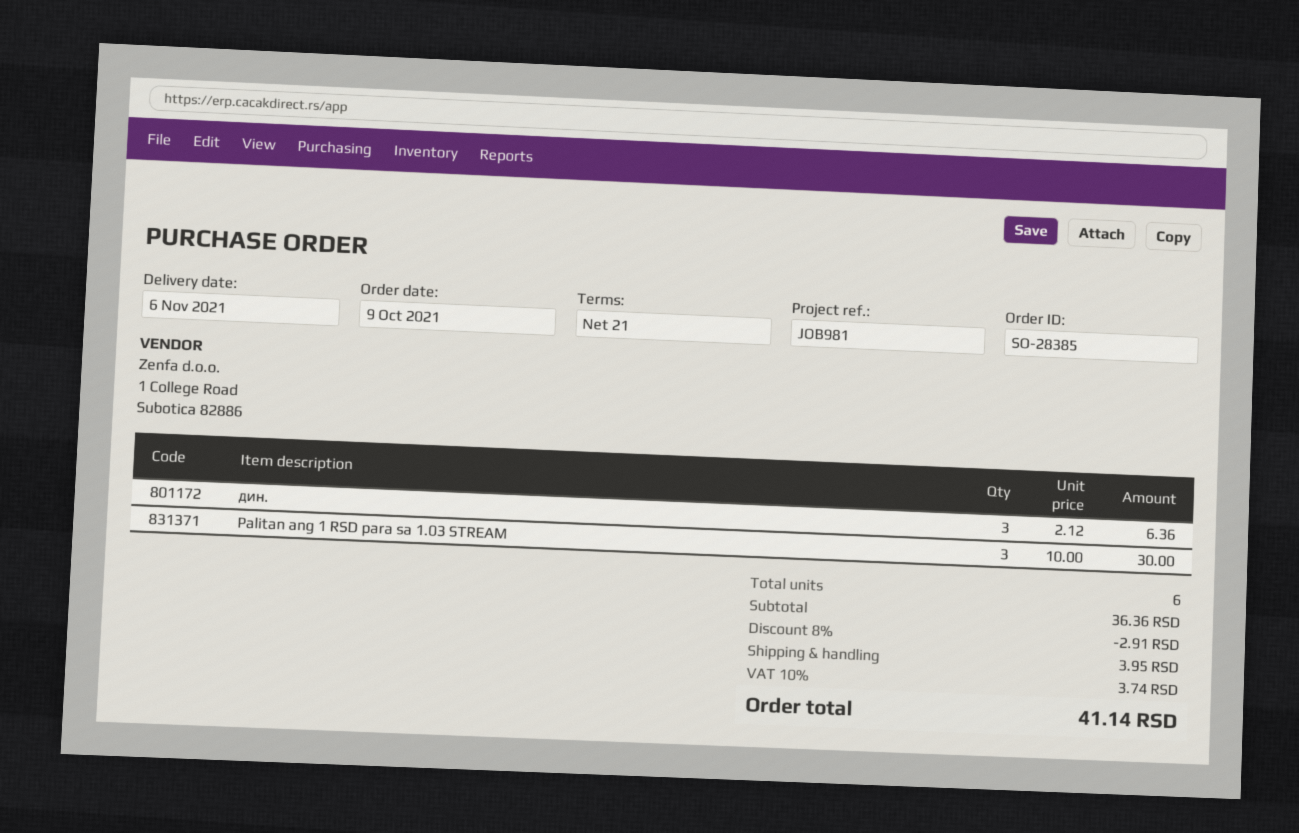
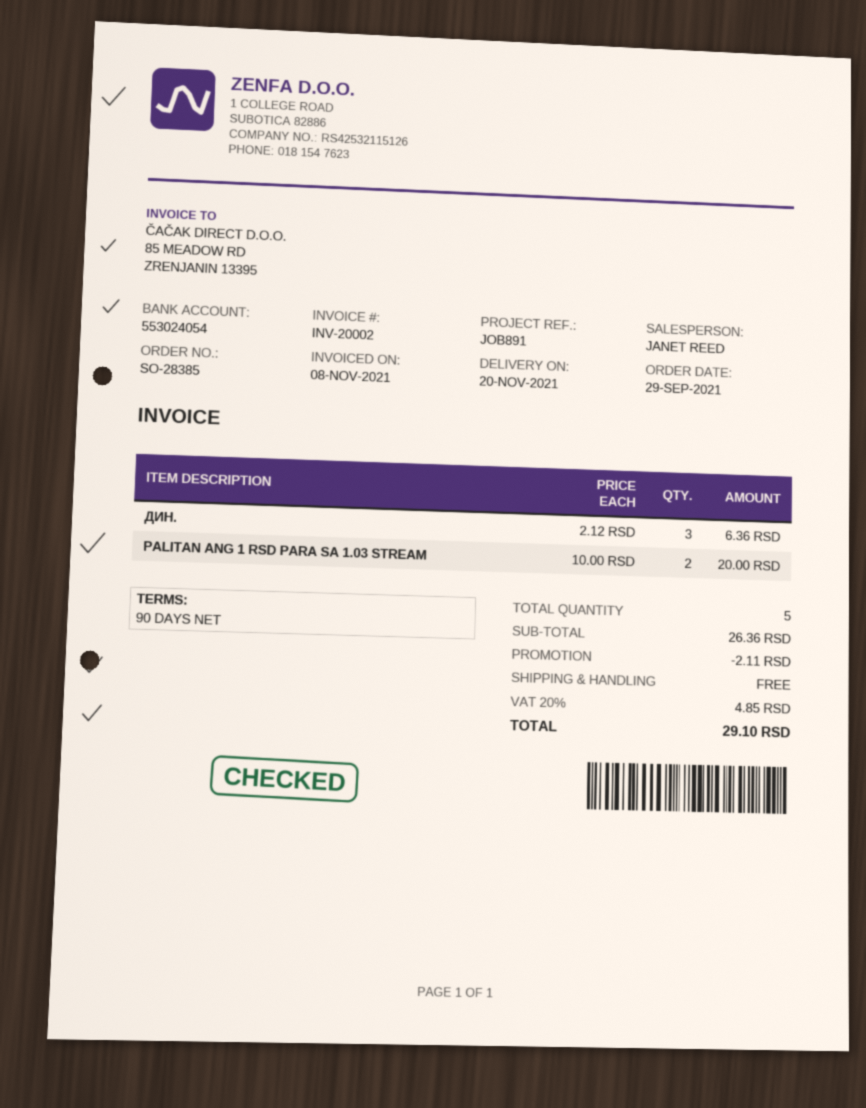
order date: 2021-10-09 -> 2021-09-29
delivery date: 2021-11-06 -> 2021-11-20
payment terms: 21 days -> 90 days
reference: JOB981 -> JOB891
Palitan ang 1 RSD para sa 1.03 STREAM: 3 x 10.00 = 30.00 -> 2 x 10.00 = 20.00
total quantity: 6 -> 5
subtotal: 36.36 -> 26.36
discount: 2.91 -> 2.11
shipping: 3.95 -> 0.00
tax: 10% = 3.74 -> 20% = 4.85
total: 41.14 -> 29.10

